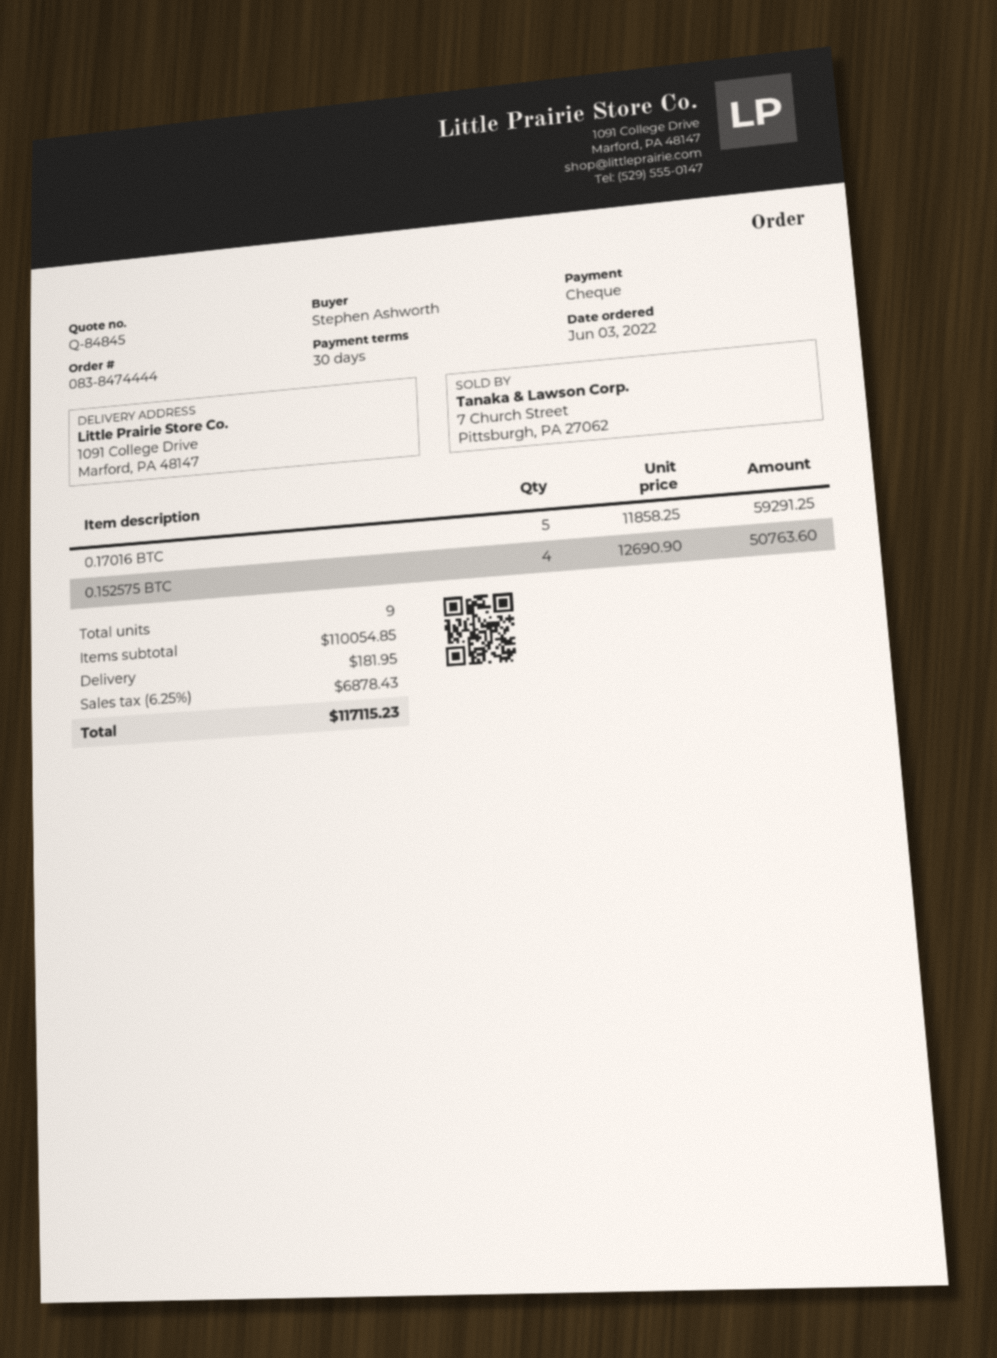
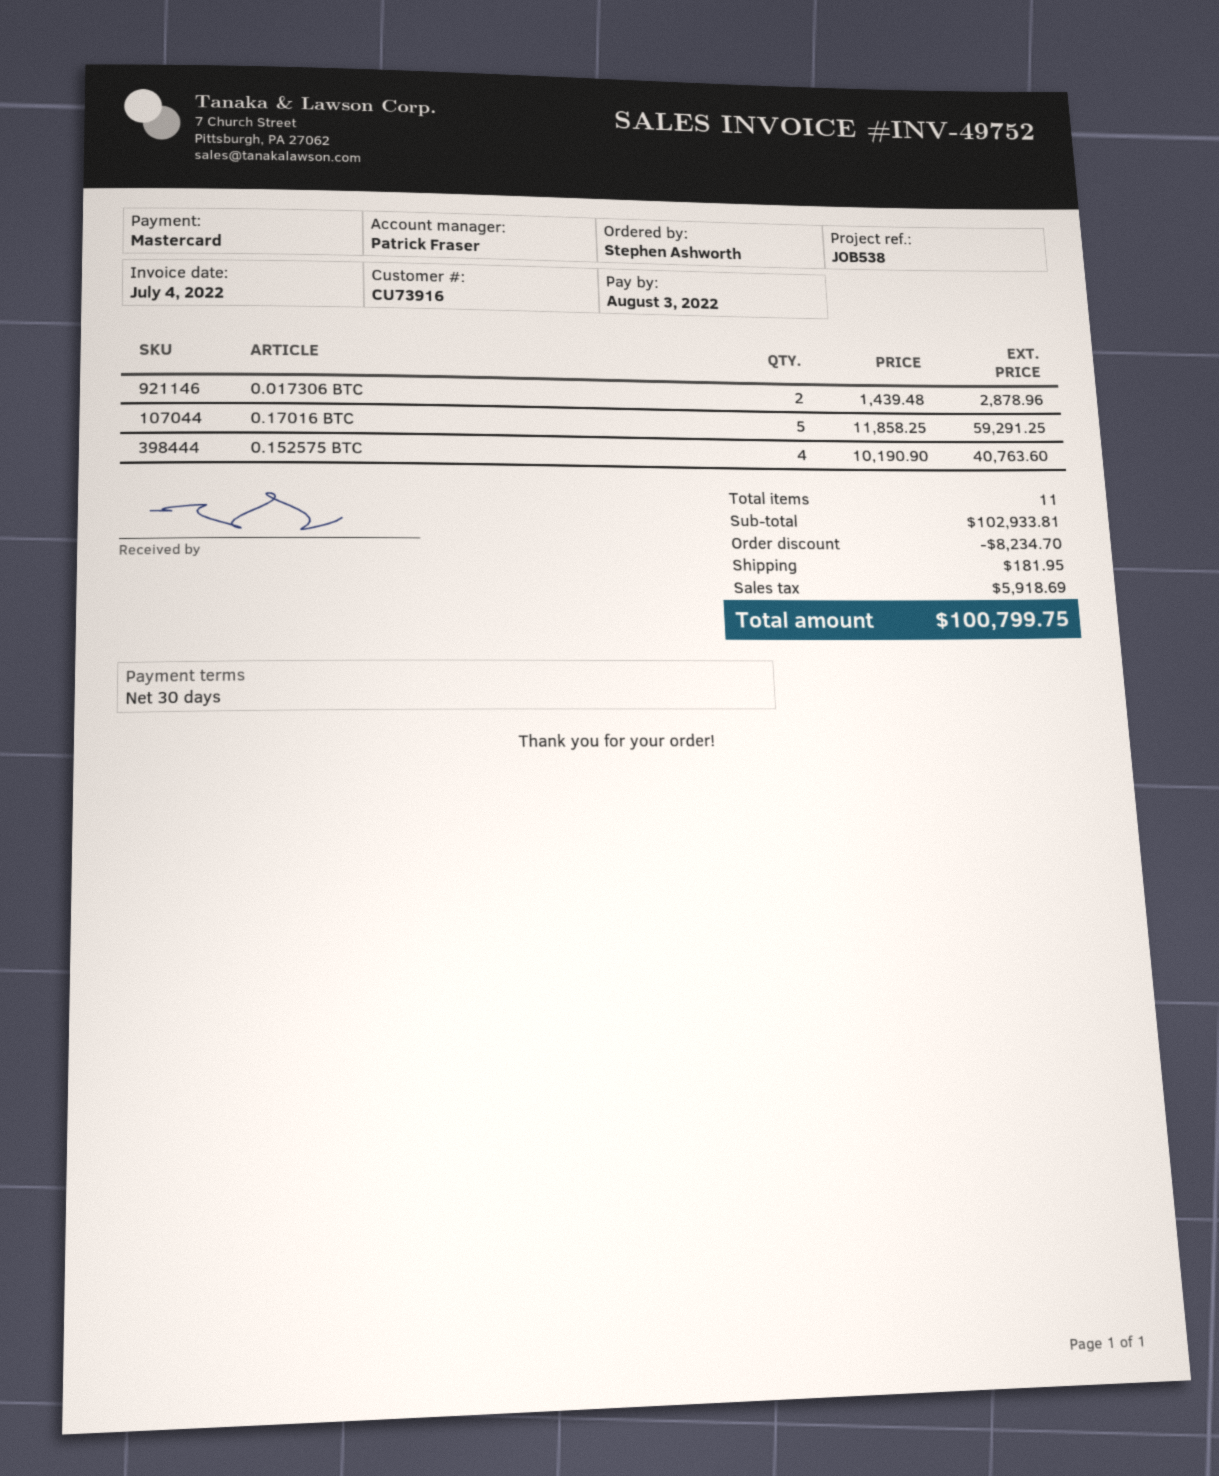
payment method: cheque -> Mastercard
0.152575 BTC: 4 x 12690.90 = 50763.60 -> 4 x 10190.90 = 40763.60
0.017306 BTC: none -> 2 x 1439.48 = 2878.96
total quantity: 9 -> 11
subtotal: 110054.85 -> 102933.81
discount: none -> 8234.70
tax: 6878.43 -> 5918.69
total: 117115.23 -> 100799.75

